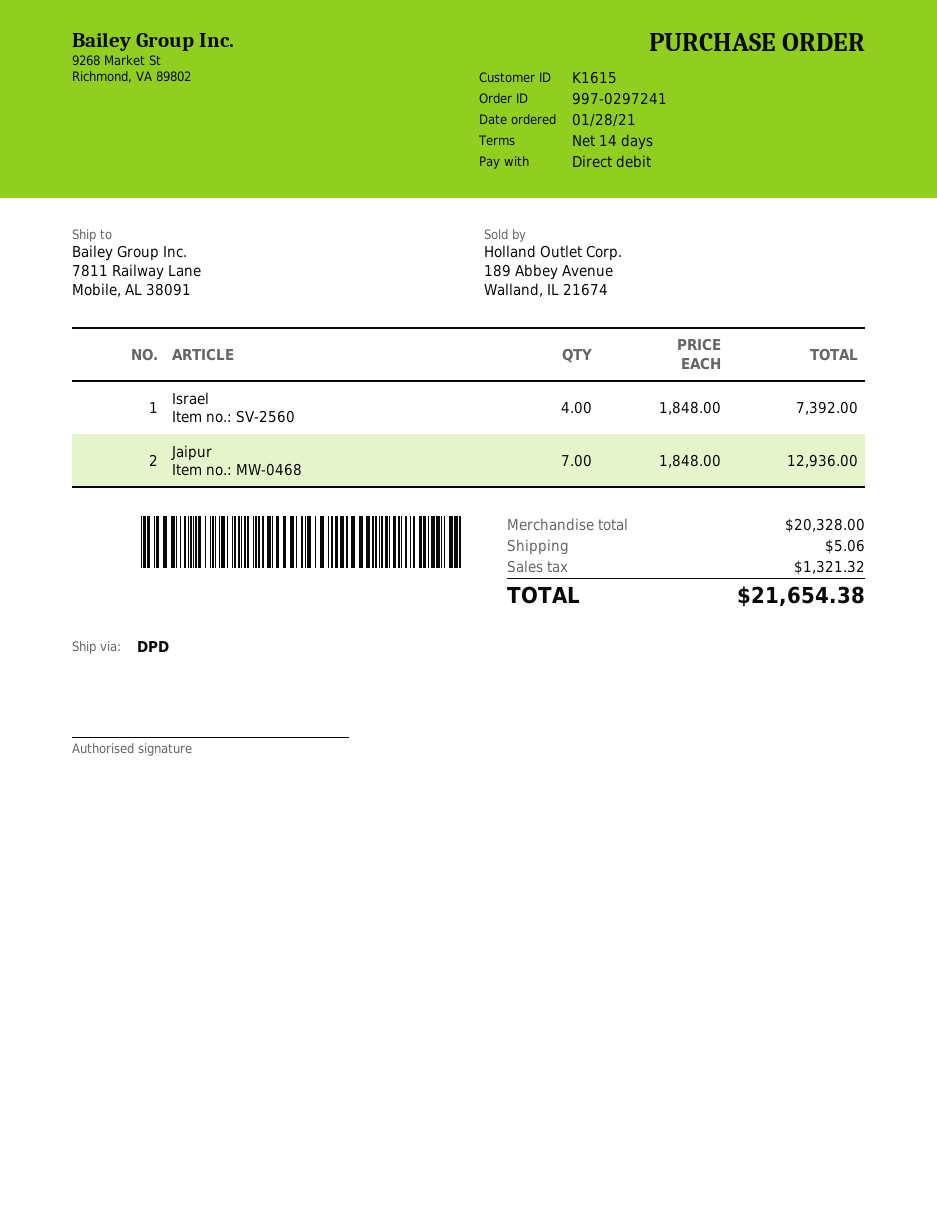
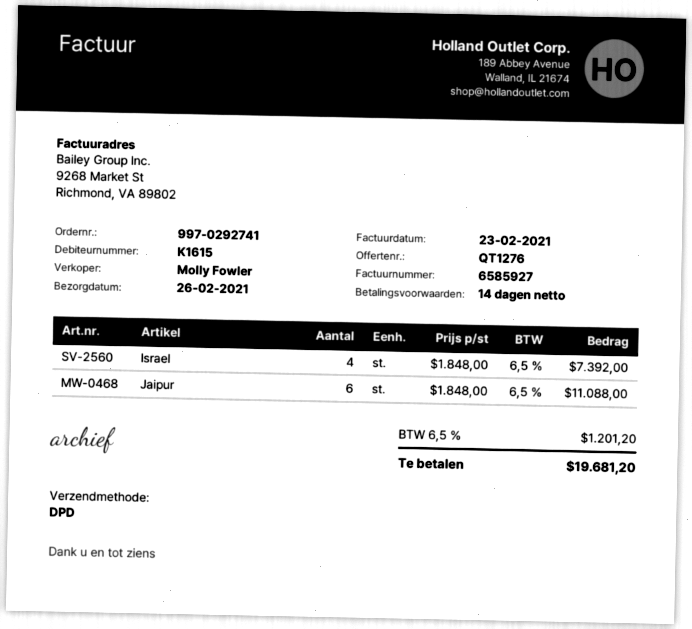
order number: 997-0297241 -> 997-0292741
Jaipur: 7 x 1848.00 = 12936.00 -> 6 x 1848.00 = 11088.00
shipping: 5.06 -> none
tax: 1321.32 -> 1201.20
total: 21654.38 -> 19681.20

